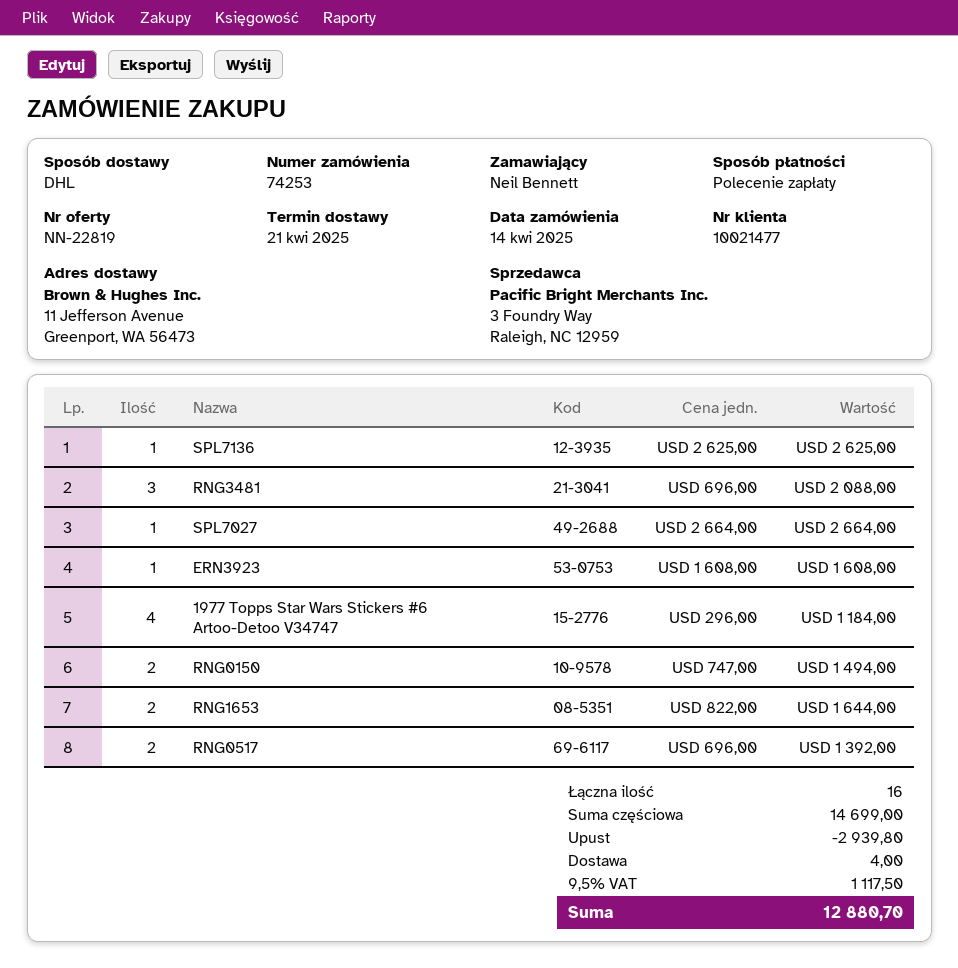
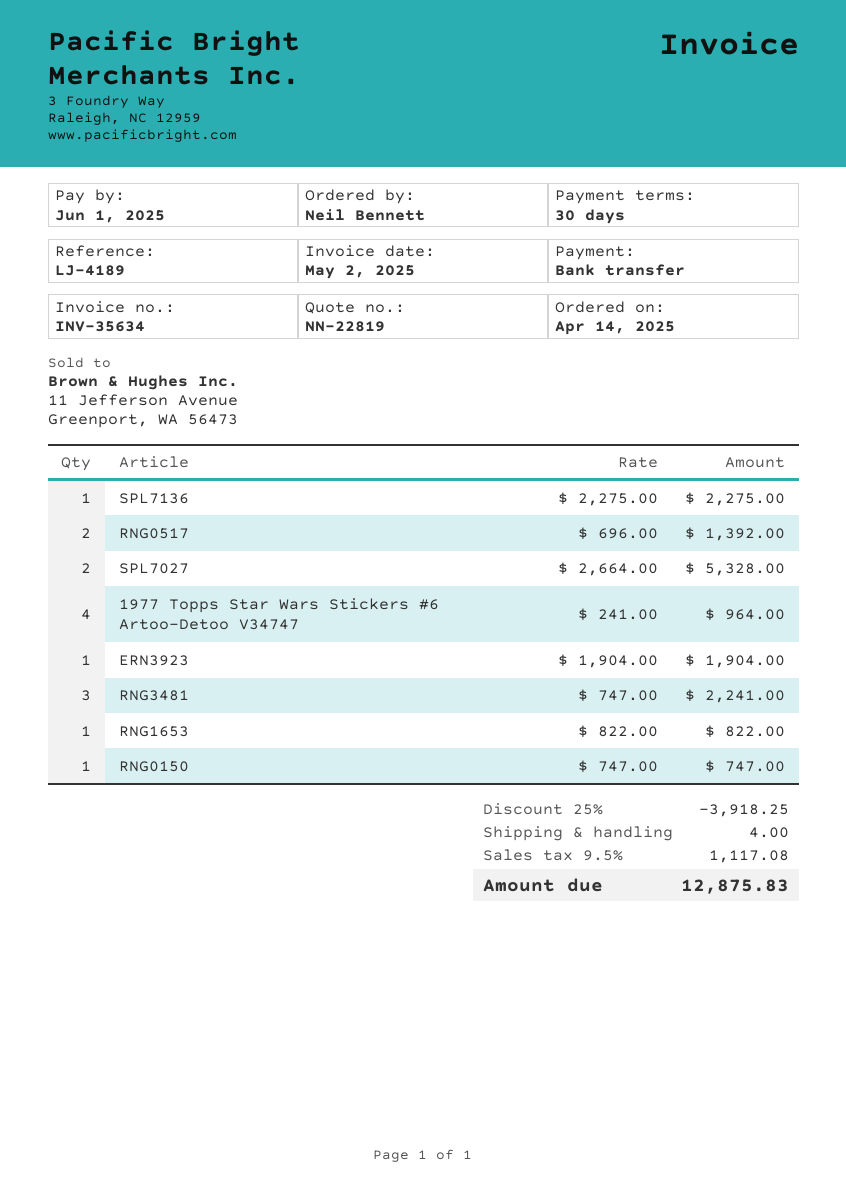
payment method: direct debit -> bank transfer
SPL7136: 1 x 2625.00 = 2625.00 -> 1 x 2275.00 = 2275.00
RNG3481: 3 x 696.00 = 2088.00 -> 3 x 747.00 = 2241.00
SPL7027: 1 x 2664.00 = 2664.00 -> 2 x 2664.00 = 5328.00
ERN3923: 1 x 1608.00 = 1608.00 -> 1 x 1904.00 = 1904.00
1977 Topps Star Wars Stickers #6 Artoo-Detoo V34747: 4 x 296.00 = 1184.00 -> 4 x 241.00 = 964.00
RNG0150: 2 x 747.00 = 1494.00 -> 1 x 747.00 = 747.00
RNG1653: 2 x 822.00 = 1644.00 -> 1 x 822.00 = 822.00
discount: 2939.80 -> 3918.25
tax: 9.5% = 1117.50 -> 9.5% = 1117.08
total: 12880.70 -> 12875.83

